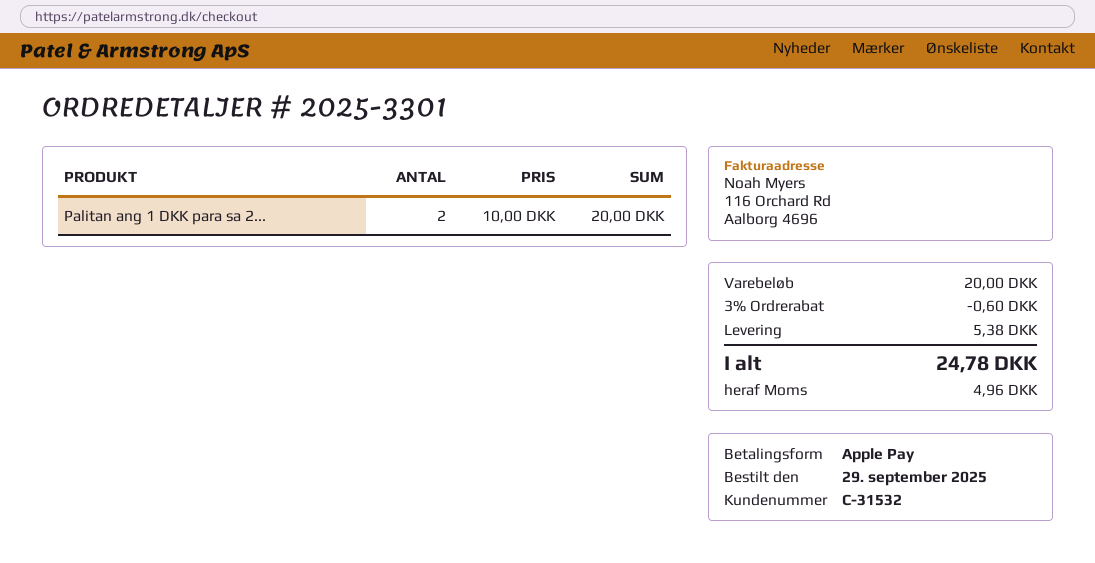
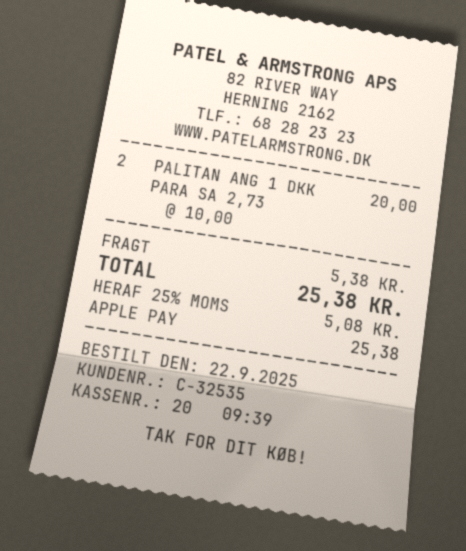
order date: 2025-09-29 -> 2025-09-22
customer number: C-31532 -> C-32535
discount: 3% = 0.60 -> none
tax: 4.96 -> 5.08
total: 24.78 -> 25.38

